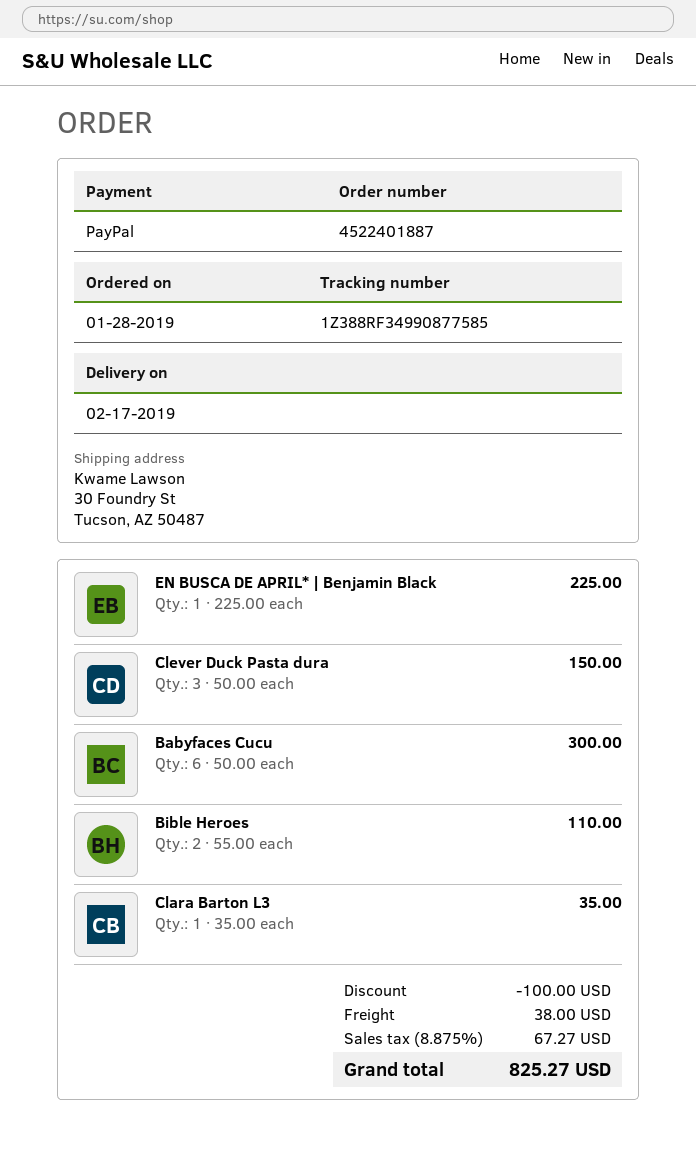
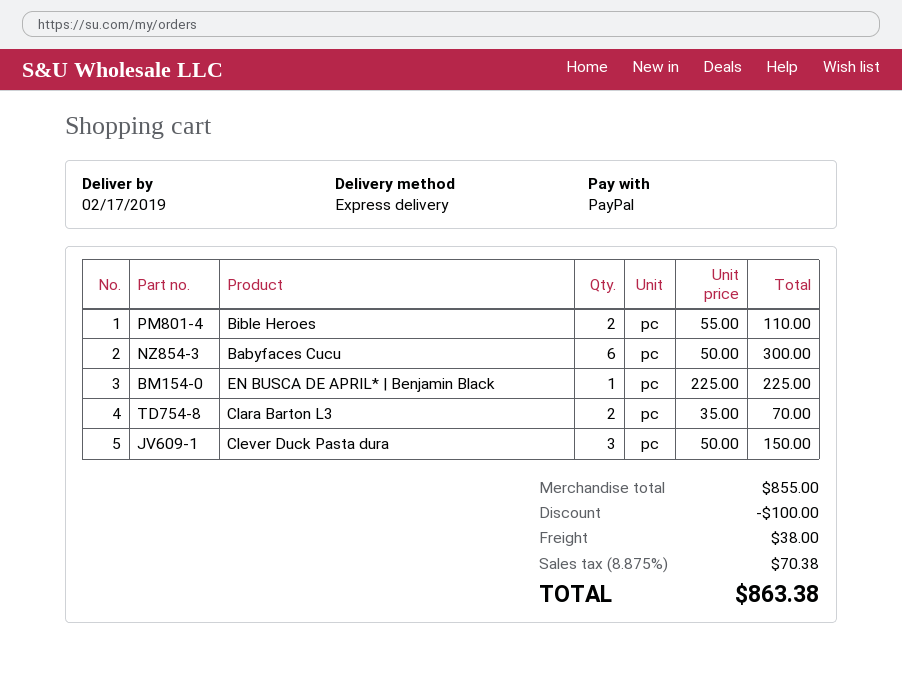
Clara Barton L3: 1 x 35.00 = 35.00 -> 2 x 35.00 = 70.00
tax: 8.875% = 67.27 -> 8.875% = 70.38
total: 825.27 -> 863.38

